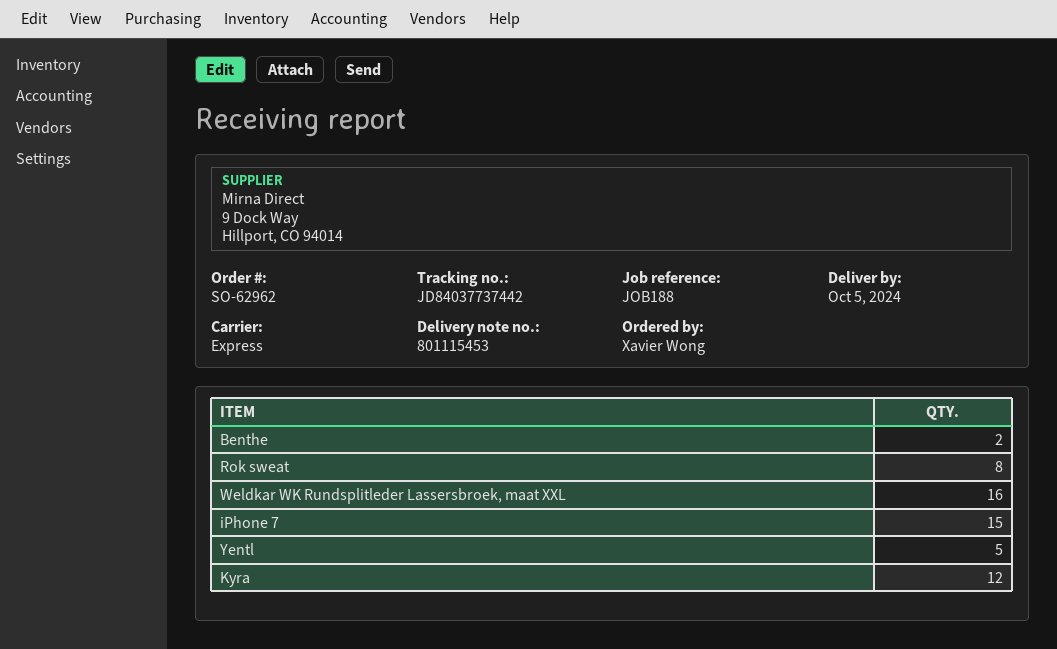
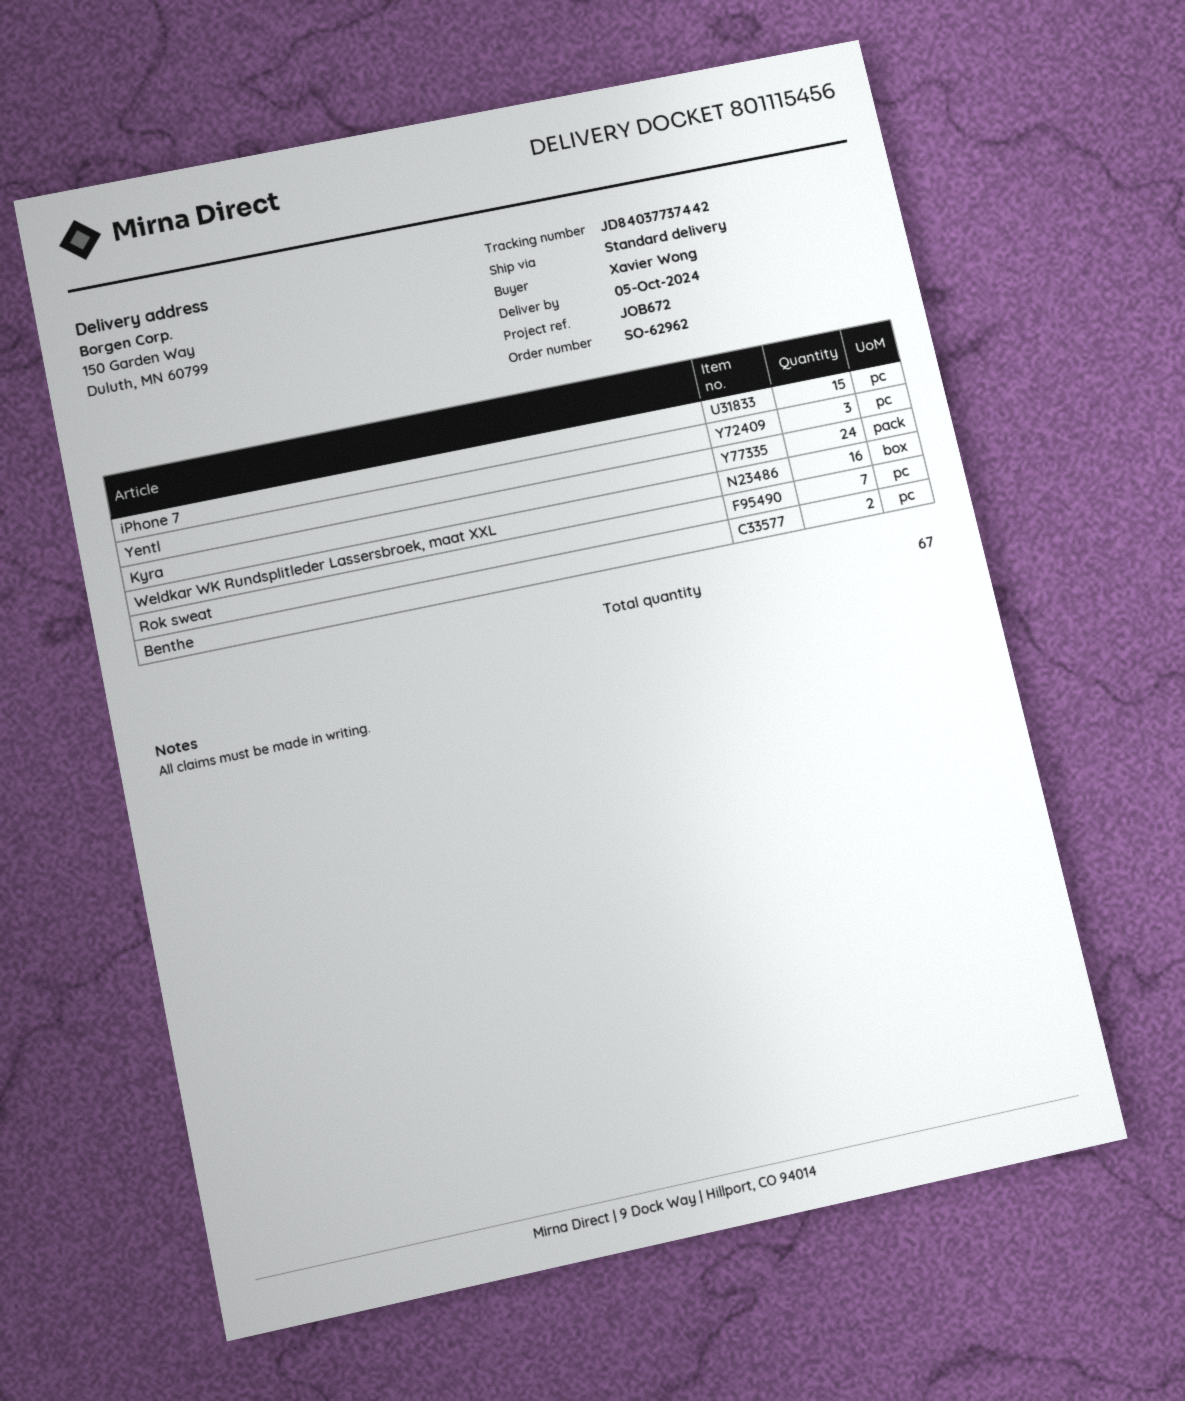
delivery note number: 801115453 -> 801115456
reference: JOB188 -> JOB672
shipping method: express -> standard
Rok sweat: 8 -> 7
Yentl: 5 -> 3
Kyra: 12 -> 24

